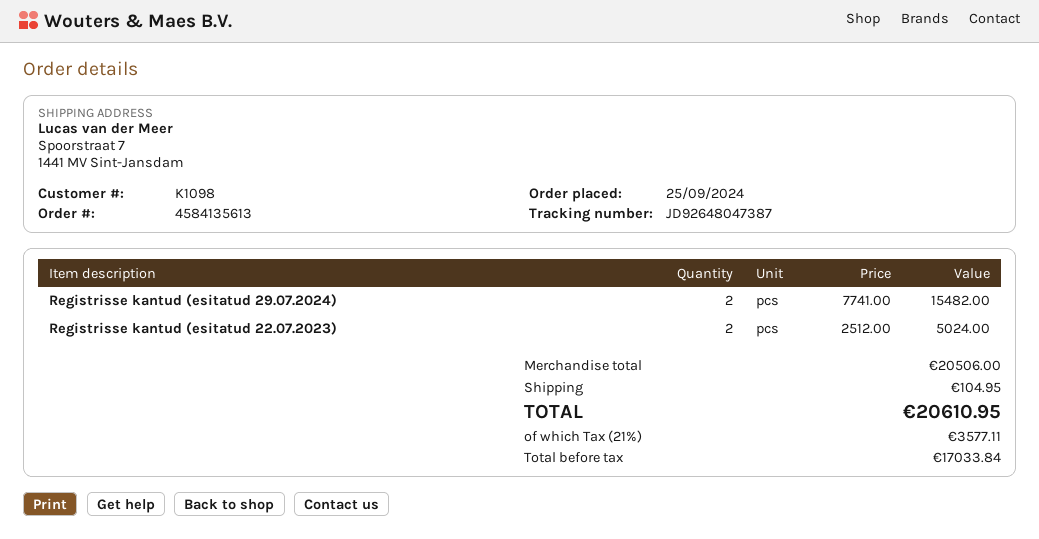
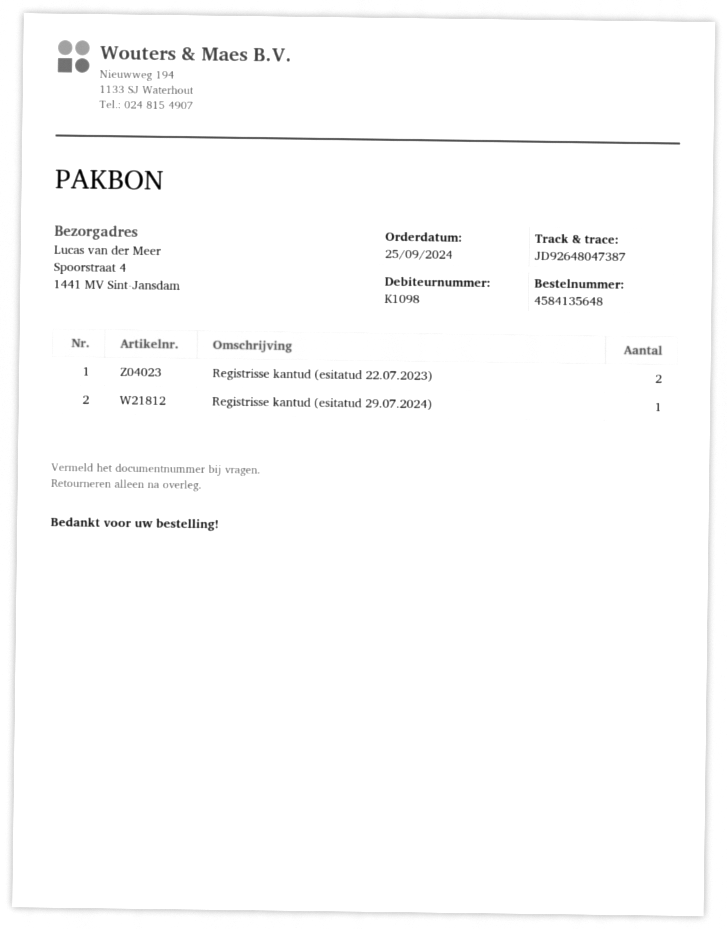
order number: 4584135613 -> 4584135648
ship to: Spoorstraat 7, 1441 MV Sint-Jansdam -> Spoorstraat 4, 1441 MV Sint-Jansdam
Registrisse kantud (esitatud 29.07.2024): 2 -> 1

